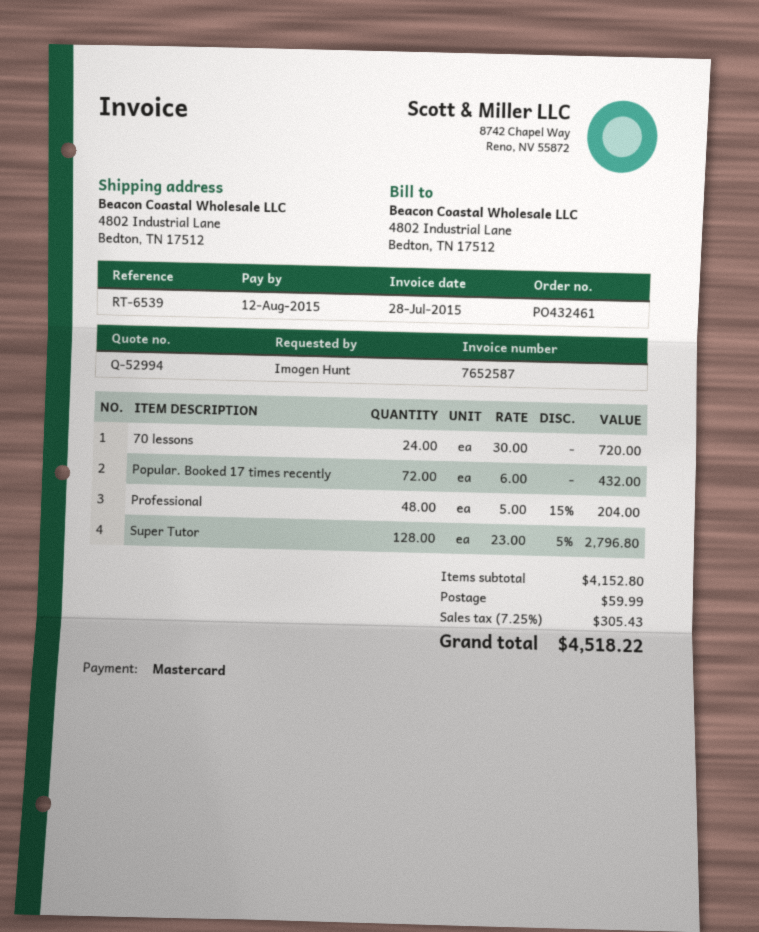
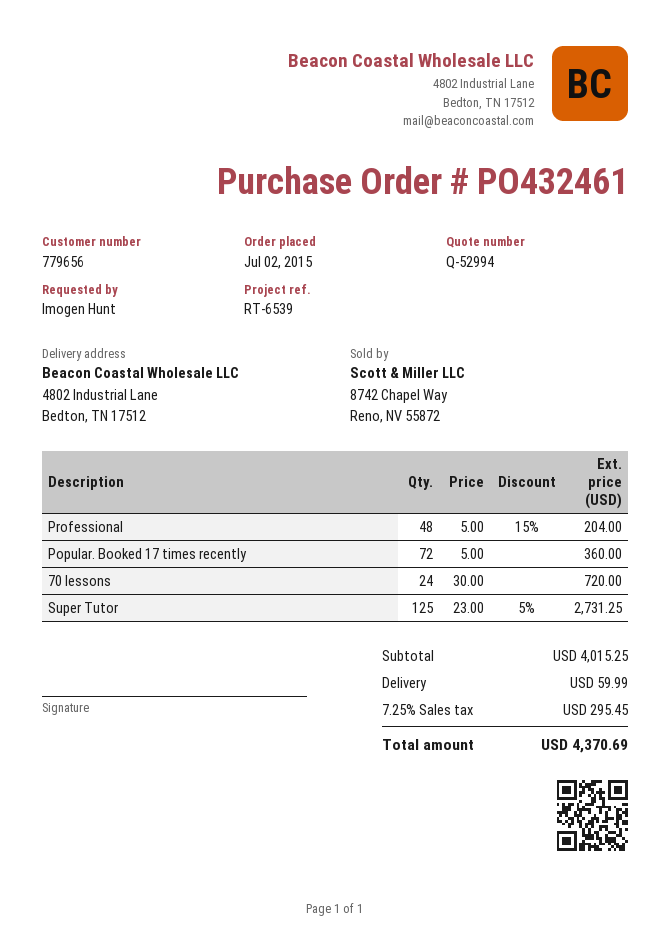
Popular. Booked 17 times recently: 72 x 6.00 = 432.00 -> 72 x 5.00 = 360.00
Super Tutor: 128 x 23.00 - 5% = 2796.80 -> 125 x 23.00 - 5% = 2731.25
subtotal: 4152.80 -> 4015.25
tax: 7.25% = 305.43 -> 7.25% = 295.45
total: 4518.22 -> 4370.69

